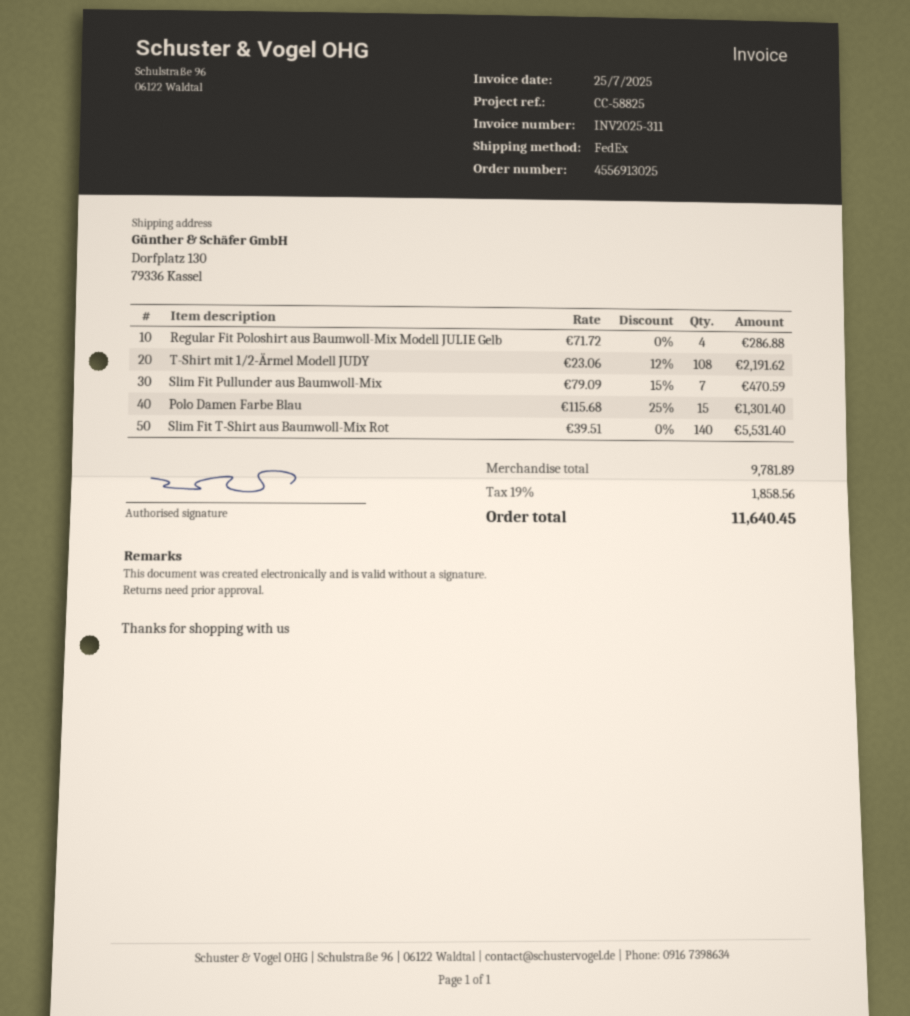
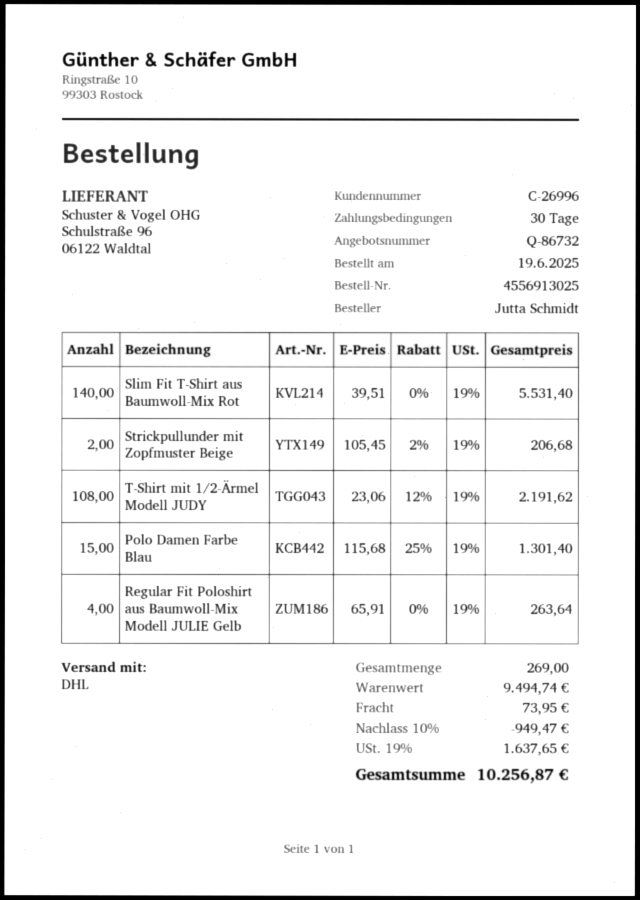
shipping method: FedEx -> DHL
Regular Fit Poloshirt aus Baumwoll-Mix Modell JULIE Gelb: 4 x 71.72 = 286.88 -> 4 x 65.91 = 263.64
Slim Fit Pullunder aus Baumwoll-Mix: 7 x 79.09 - 15% = 470.59 -> none
Strickpullunder mit Zopfmuster Beige: none -> 2 x 105.45 - 2% = 206.68
subtotal: 9781.89 -> 9494.74
discount: none -> 10% = 949.47
shipping: none -> 73.95
tax: 19% = 1858.56 -> 19% = 1637.65
total: 11640.45 -> 10256.87

